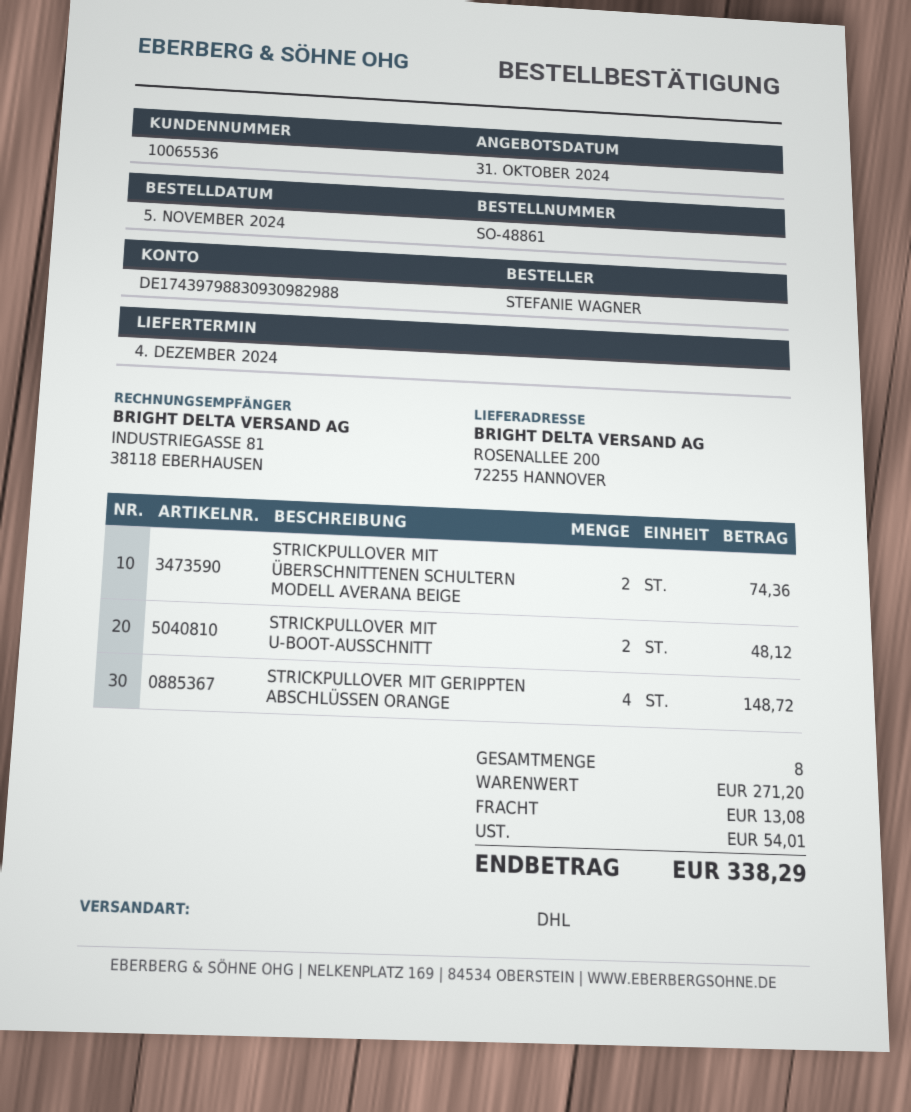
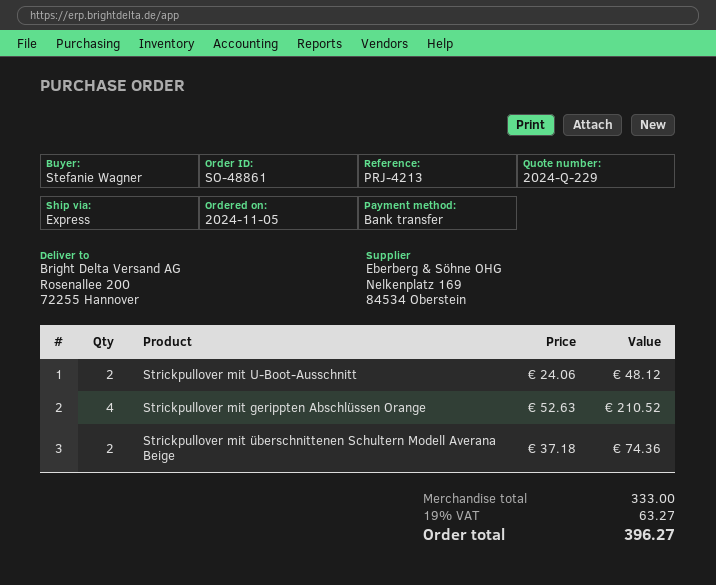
shipping method: DHL -> express
STRICKPULLOVER MIT GERIPPTEN ABSCHLÜSSEN ORANGE: 4 for 148.72 -> 4 for 210.52
subtotal: 271.20 -> 333.00
shipping: 13.08 -> none
tax: 54.01 -> 63.27
total: 338.29 -> 396.27

